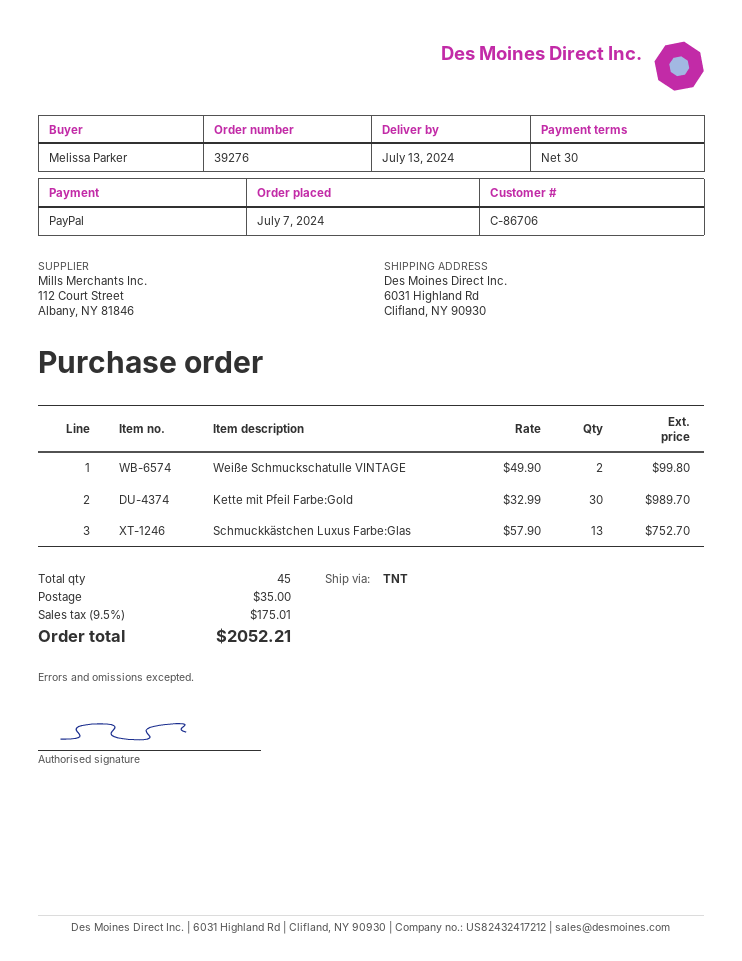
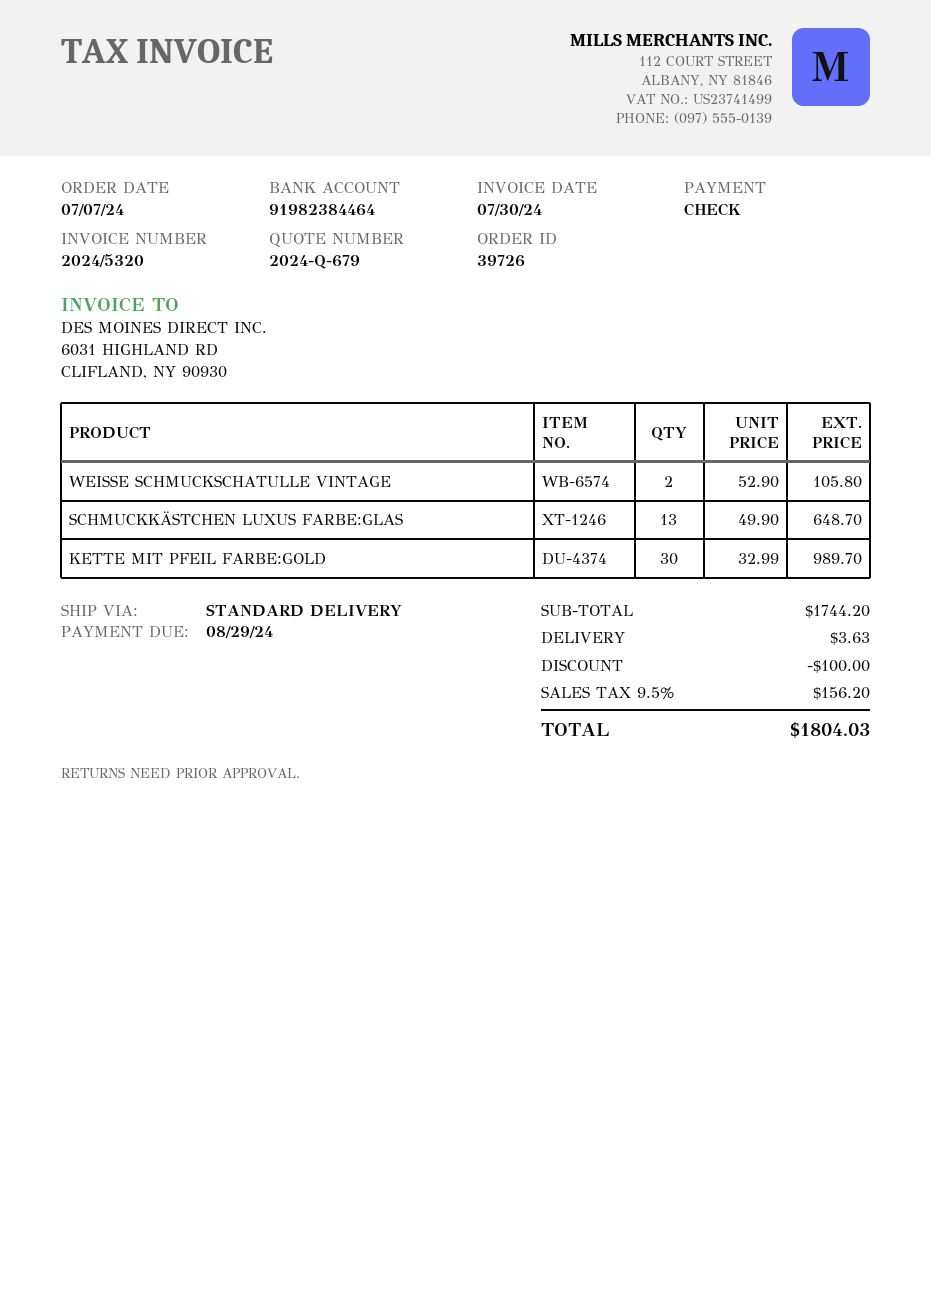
order number: 39276 -> 39726
payment method: PayPal -> cheque
shipping method: TNT -> standard
Weiße Schmuckschatulle VINTAGE: 2 x 49.90 = 99.80 -> 2 x 52.90 = 105.80
Schmuckkästchen Luxus Farbe:Glas: 13 x 57.90 = 752.70 -> 13 x 49.90 = 648.70
discount: none -> 100.00
shipping: 35.00 -> 3.63
tax: 9.5% = 175.01 -> 9.5% = 156.20
total: 2052.21 -> 1804.03

